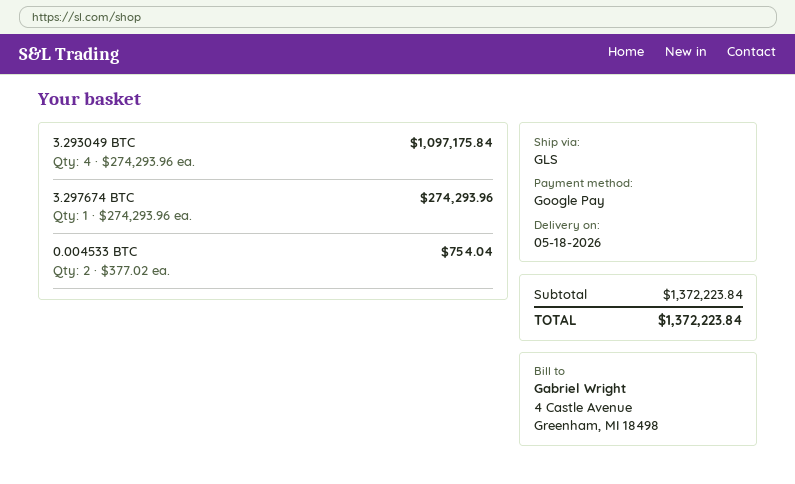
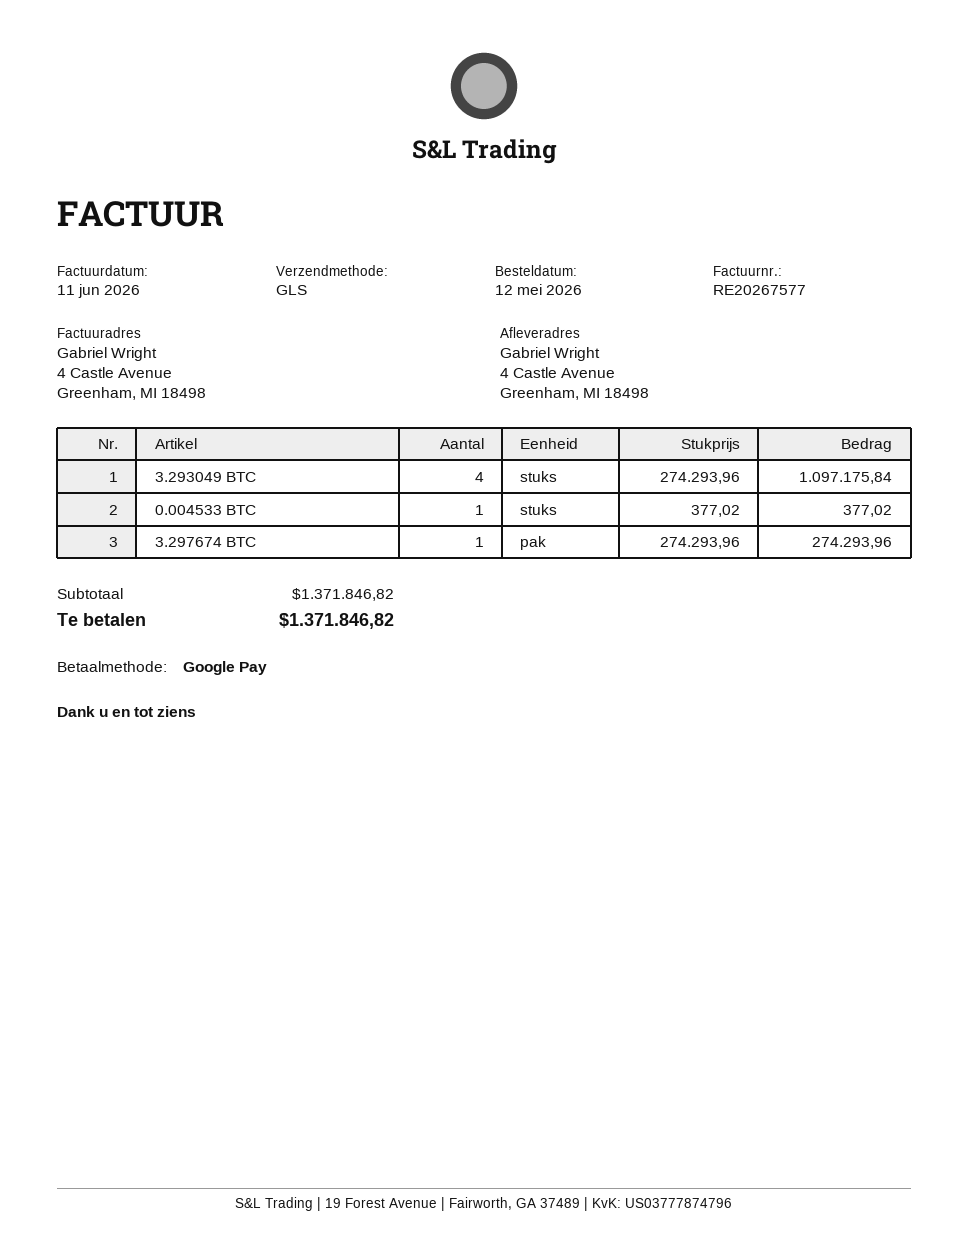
0.004533 BTC: 2 x 377.02 = 754.04 -> 1 x 377.02 = 377.02
subtotal: 1372223.84 -> 1371846.82
total: 1372223.84 -> 1371846.82

